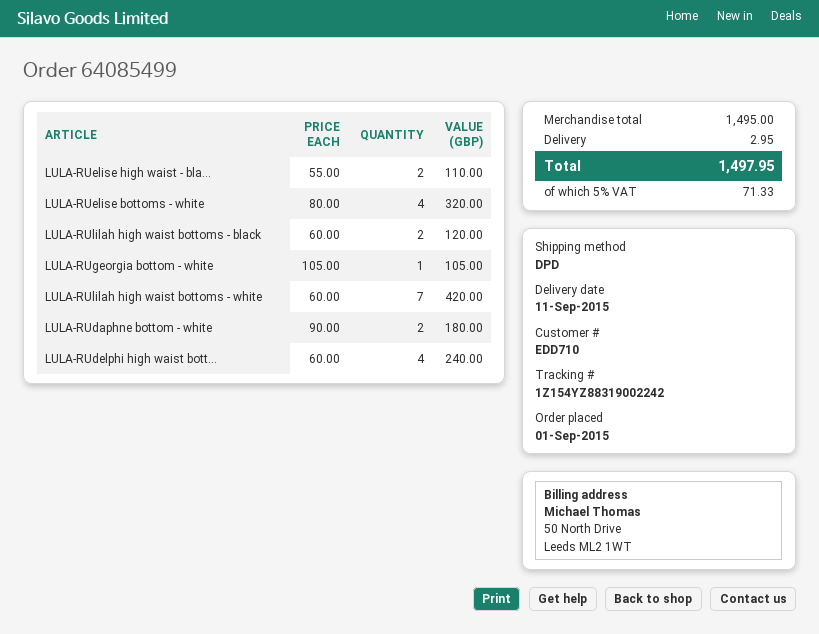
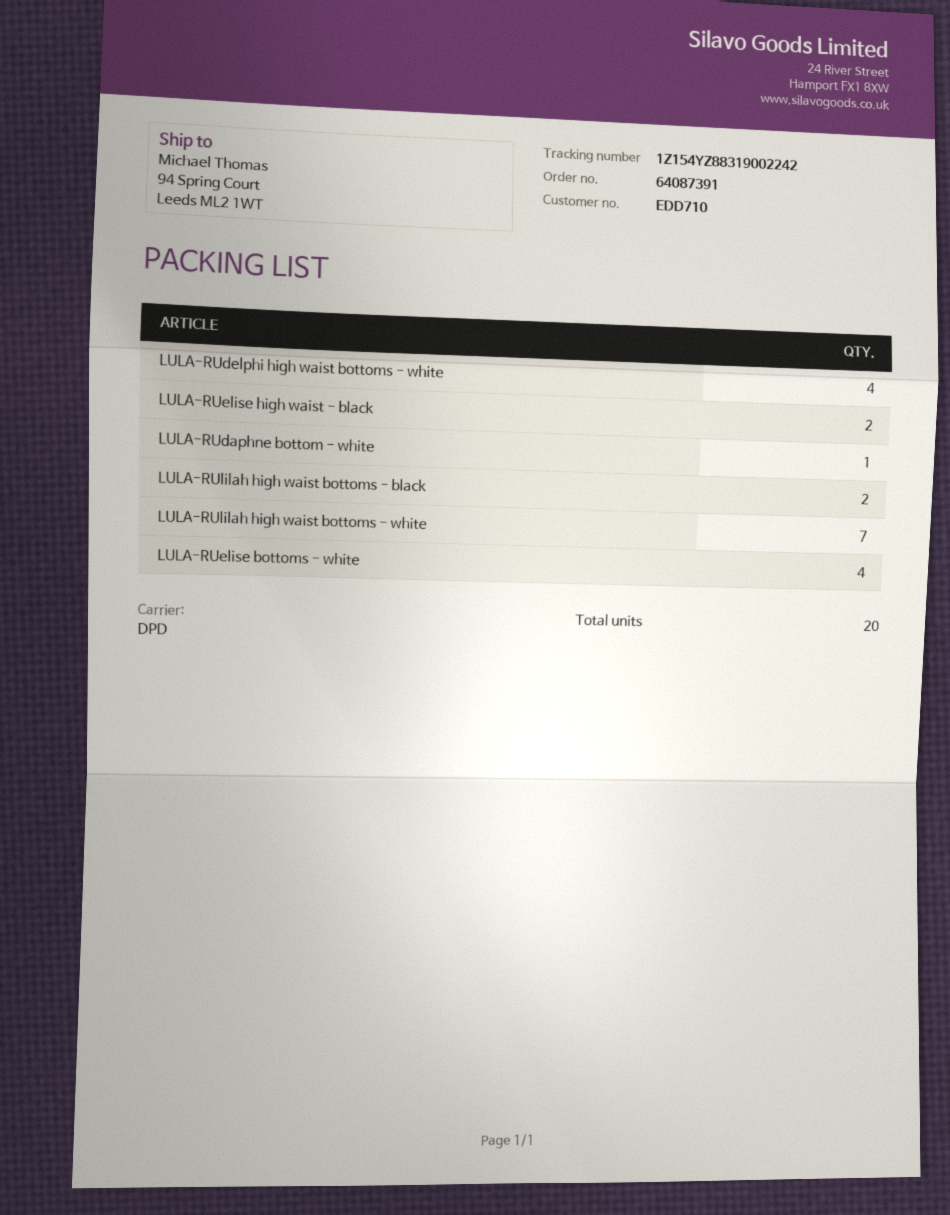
order number: 64085499 -> 64087391
LULA-RUgeorgia bottom - white: 1 -> none
LULA-RUdaphne bottom - white: 2 -> 1

